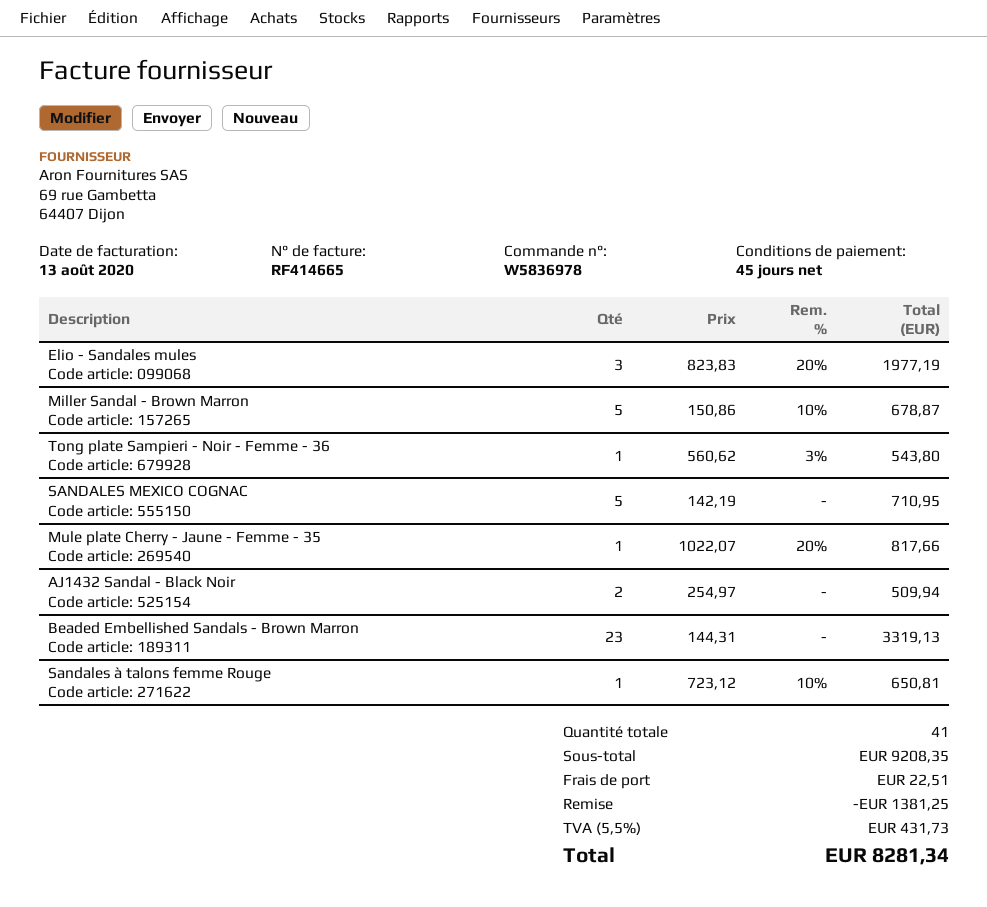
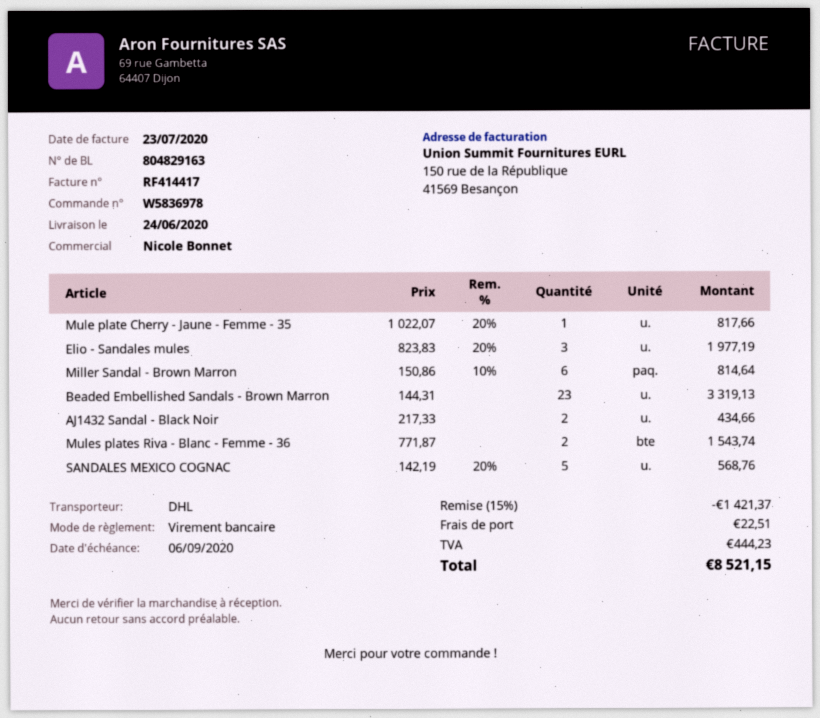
invoice number: RF414665 -> RF414417
invoice date: 2020-08-13 -> 2020-07-23
Miller Sandal - Brown Marron: 5 x 150.86 - 10% = 678.87 -> 6 x 150.86 - 10% = 814.64
Tong plate Sampieri - Noir - Femme - 36: 1 x 560.62 - 3% = 543.80 -> none
SANDALES MEXICO COGNAC: 5 x 142.19 = 710.95 -> 5 x 142.19 - 20% = 568.76
AJ1432 Sandal - Black Noir: 2 x 254.97 = 509.94 -> 2 x 217.33 = 434.66
Sandales à talons femme Rouge: 1 x 723.12 - 10% = 650.81 -> none
Mules plates Riva - Blanc - Femme - 36: none -> 2 x 771.87 = 1543.74
discount: 1381.25 -> 1421.37
tax: 431.73 -> 444.23
total: 8281.34 -> 8521.15

